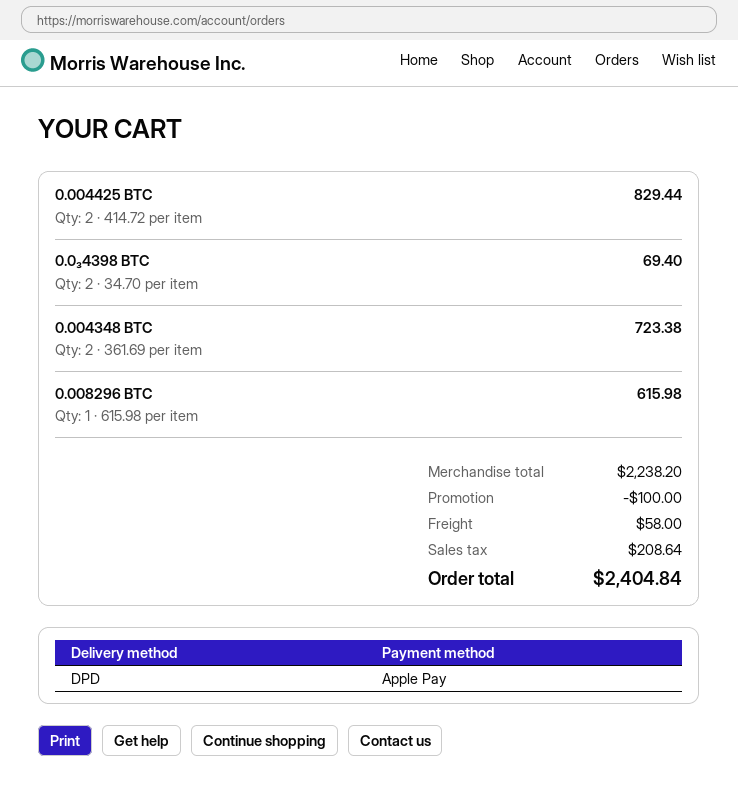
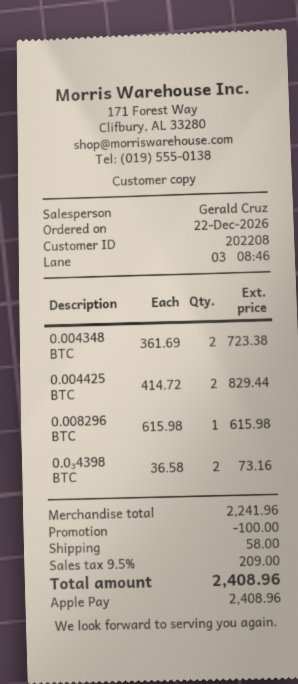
0.0₃4398 BTC: 2 x 34.70 = 69.40 -> 2 x 36.58 = 73.16
subtotal: 2238.20 -> 2241.96
tax: 208.64 -> 209.00
total: 2404.84 -> 2408.96

